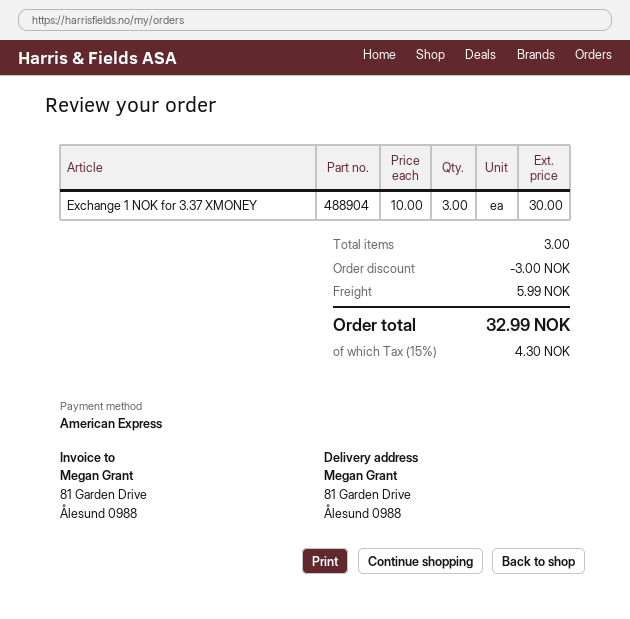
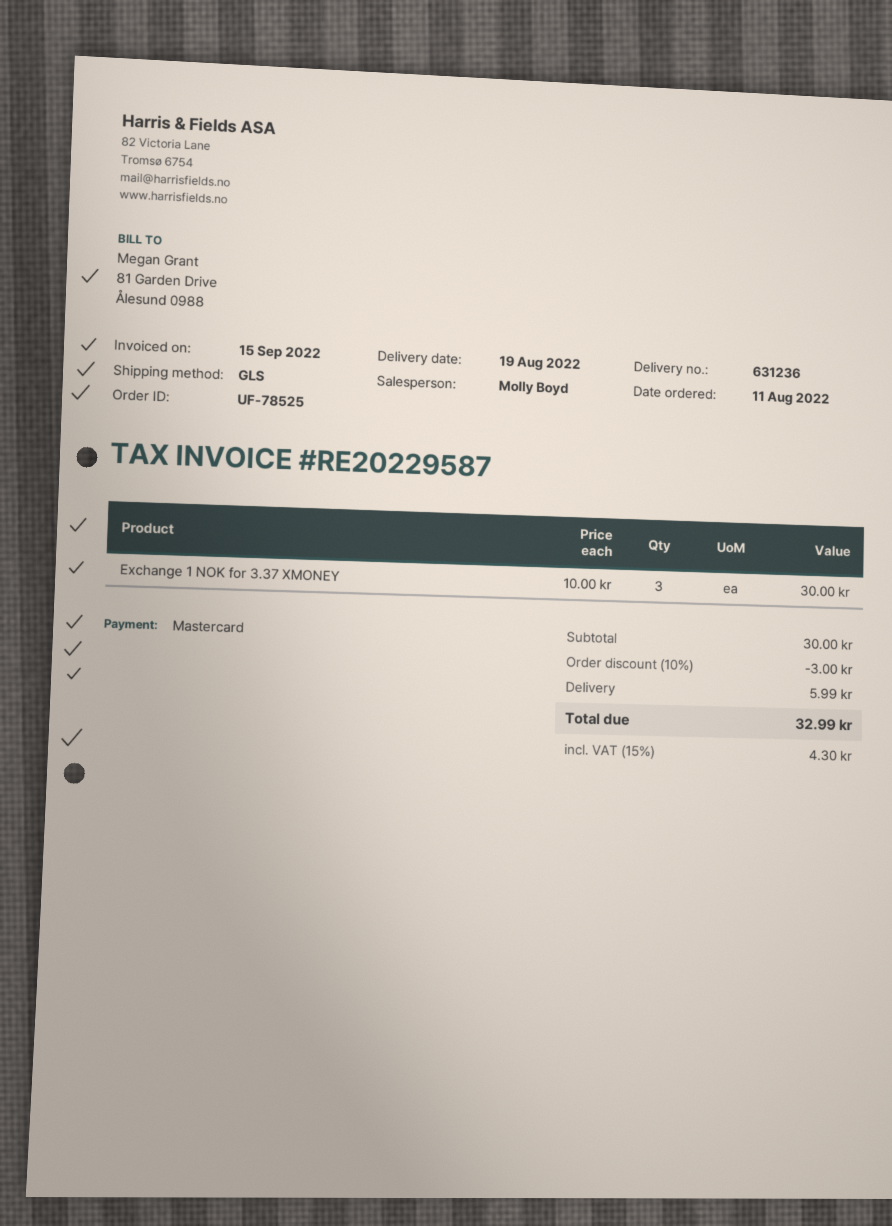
payment method: American Express -> Mastercard

